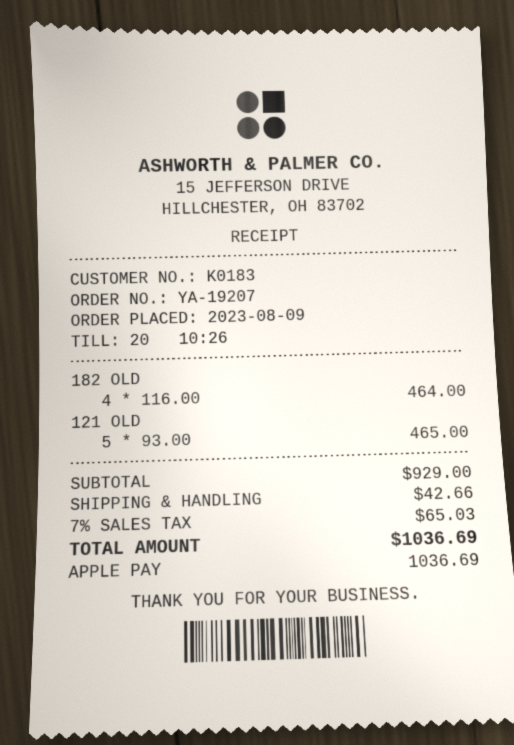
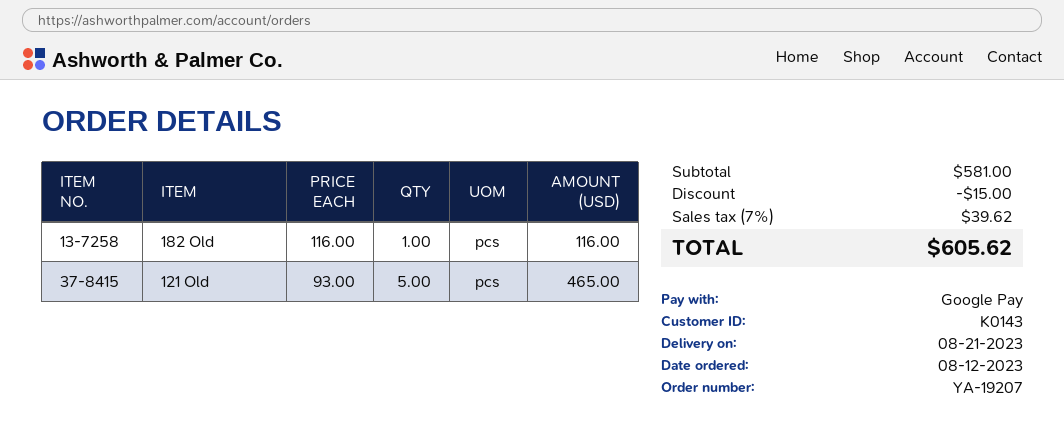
order date: 2023-08-09 -> 2023-08-12
customer number: K0183 -> K0143
payment method: Apple Pay -> Google Pay
182 OLD: 4 x 116.00 = 464.00 -> 1 x 116.00 = 116.00
subtotal: 929.00 -> 581.00
discount: none -> 15.00
shipping: 42.66 -> none
tax: 7% = 65.03 -> 7% = 39.62
total: 1036.69 -> 605.62

